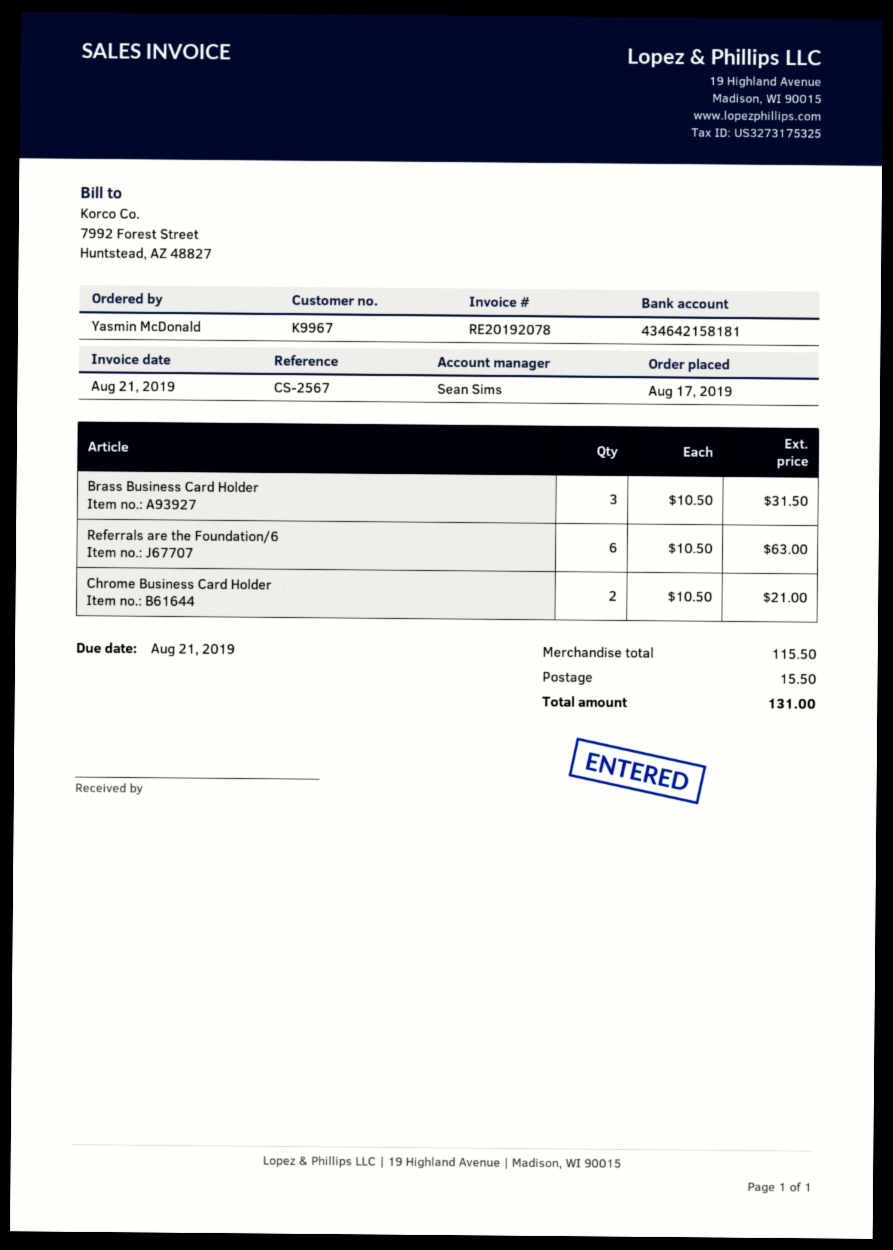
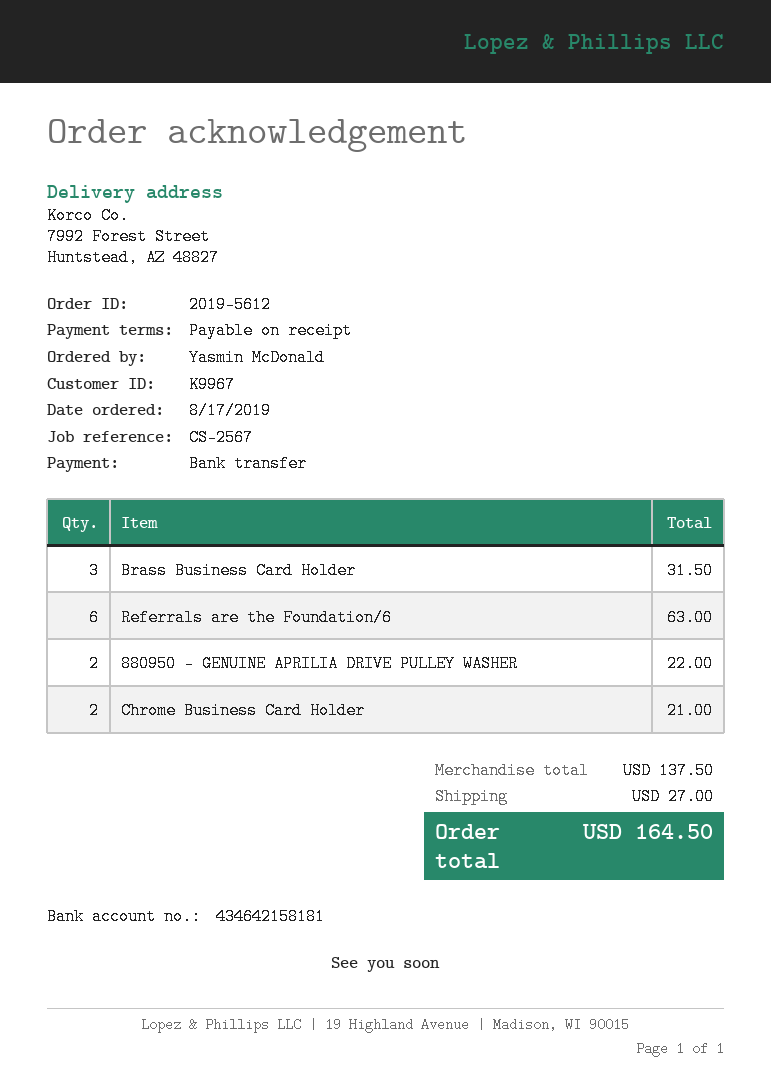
880950 - GENUINE APRILIA DRIVE PULLEY WASHER: none -> 2 for 22.00
subtotal: 115.50 -> 137.50
shipping: 15.50 -> 27.00
total: 131.00 -> 164.50

